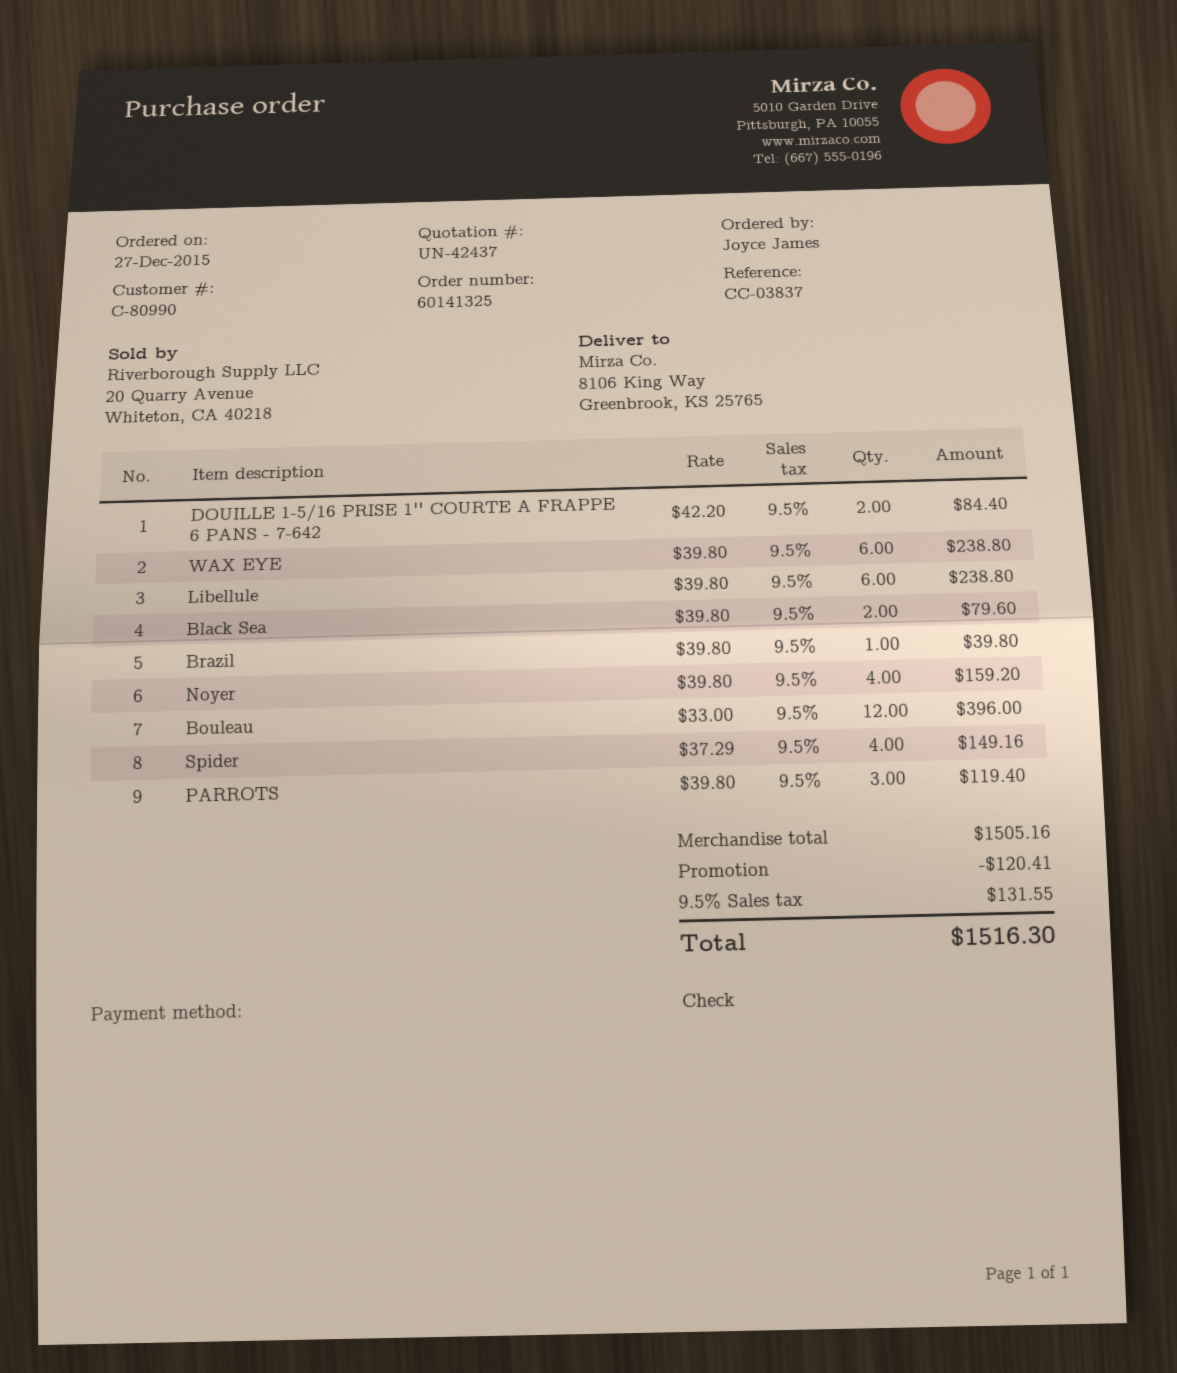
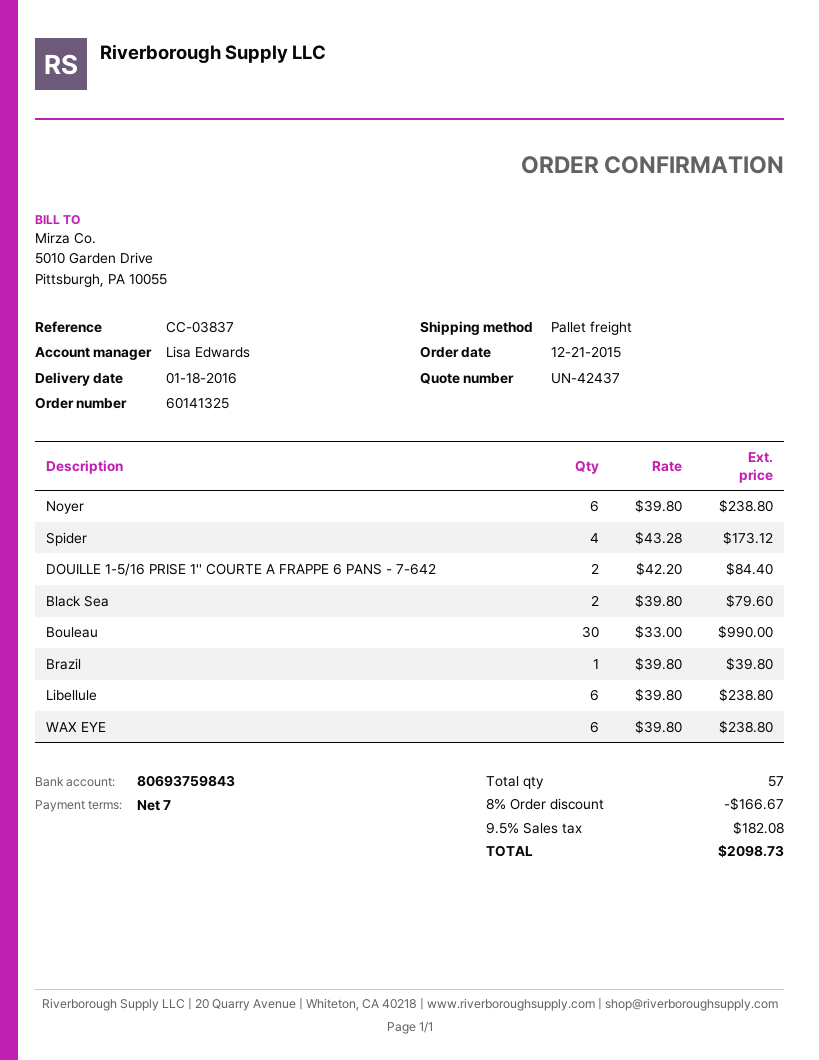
order date: 2015-12-27 -> 2015-12-21
Noyer: 4 x 39.80 = 159.20 -> 6 x 39.80 = 238.80
Bouleau: 12 x 33.00 = 396.00 -> 30 x 33.00 = 990.00
Spider: 4 x 37.29 = 149.16 -> 4 x 43.28 = 173.12
PARROTS: 3 x 39.80 = 119.40 -> none
discount: 120.41 -> 166.67
tax: 9.5% = 131.55 -> 9.5% = 182.08
total: 1516.30 -> 2098.73

